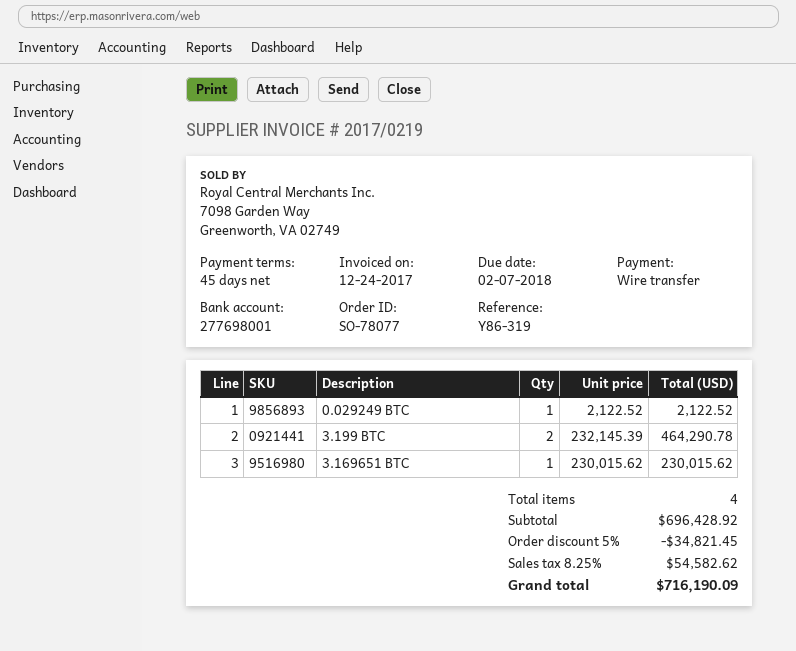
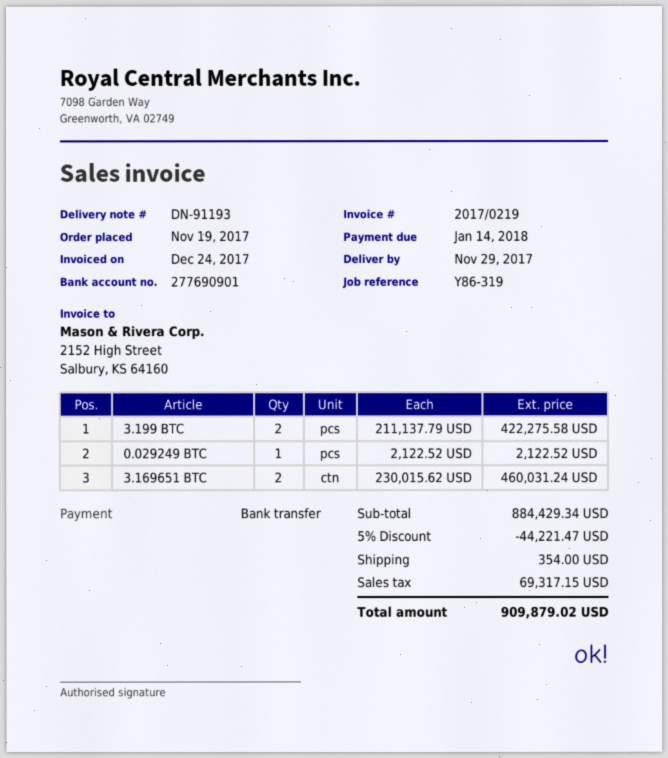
due date: 2018-02-07 -> 2018-01-14
bank account: 277698001 -> 277690901
3.199 BTC: 2 x 232145.39 = 464290.78 -> 2 x 211137.79 = 422275.58
3.169651 BTC: 1 x 230015.62 = 230015.62 -> 2 x 230015.62 = 460031.24
subtotal: 696428.92 -> 884429.34
discount: 5% = 34821.45 -> 5% = 44221.47
shipping: none -> 354.00
tax: 54582.62 -> 69317.15
total: 716190.09 -> 909879.02

